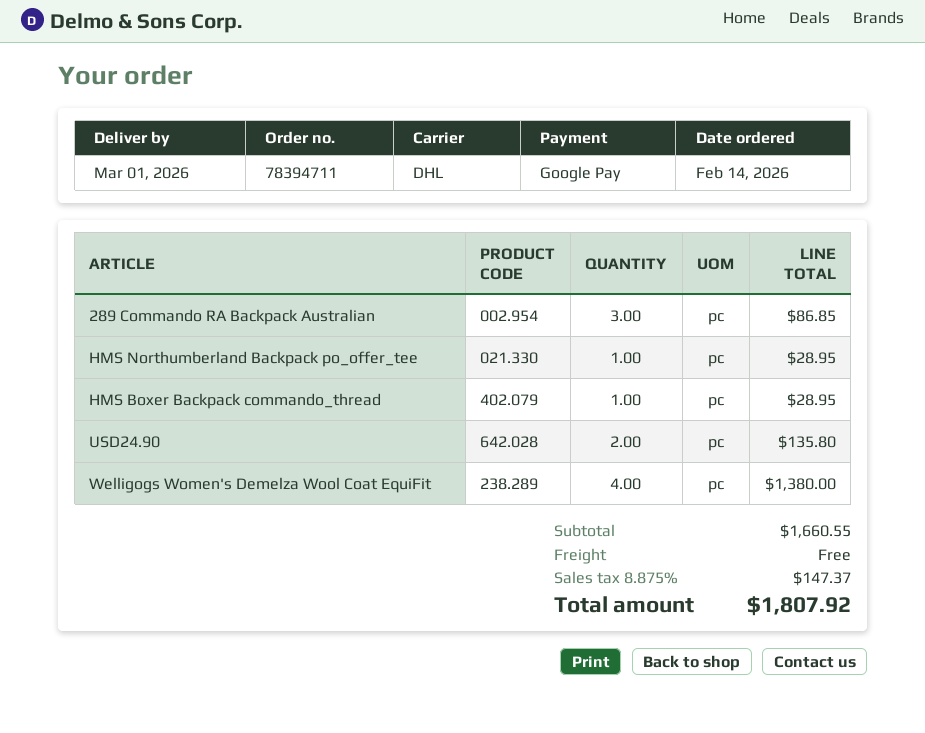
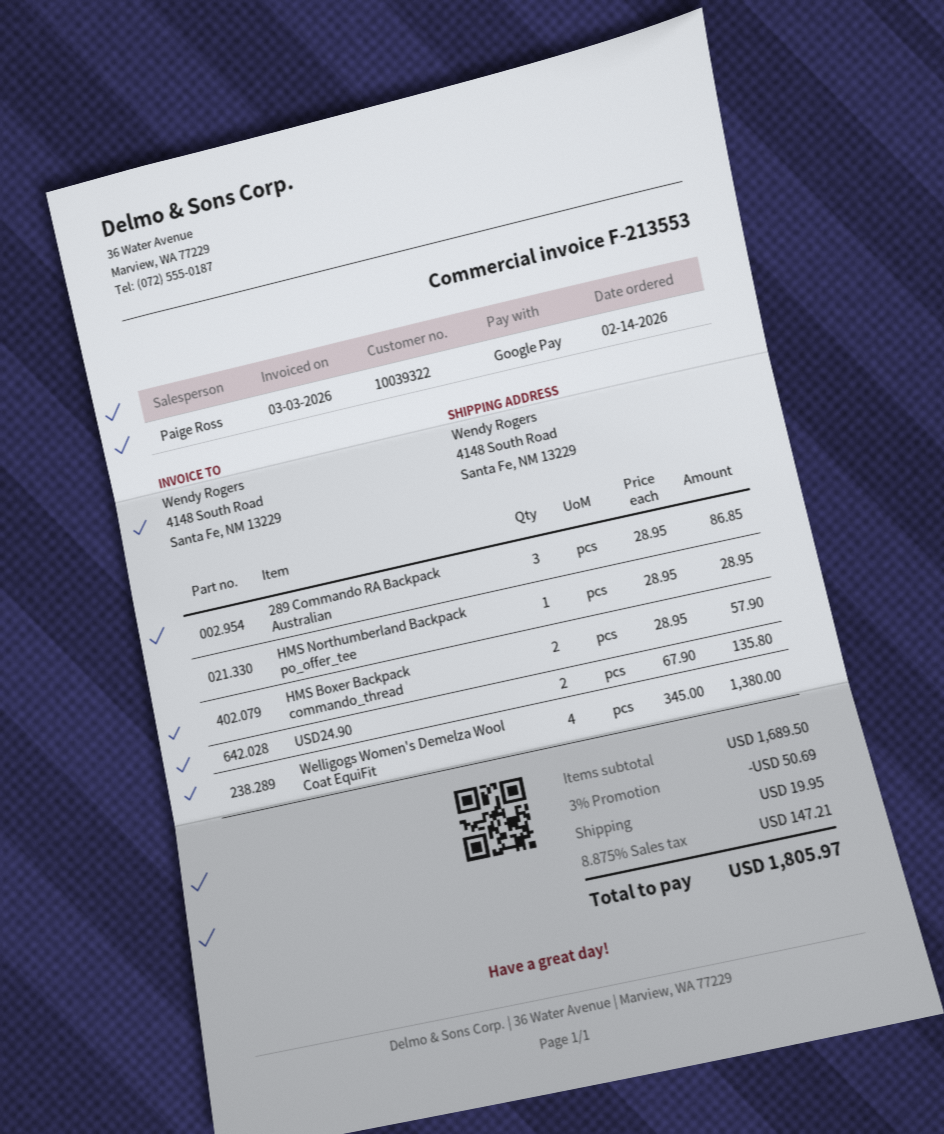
HMS Boxer Backpack commando_thread: 1 for 28.95 -> 2 for 57.90
subtotal: 1660.55 -> 1689.50
discount: none -> 3% = 50.69
shipping: 0.00 -> 19.95
tax: 8.875% = 147.37 -> 8.875% = 147.21
total: 1807.92 -> 1805.97

